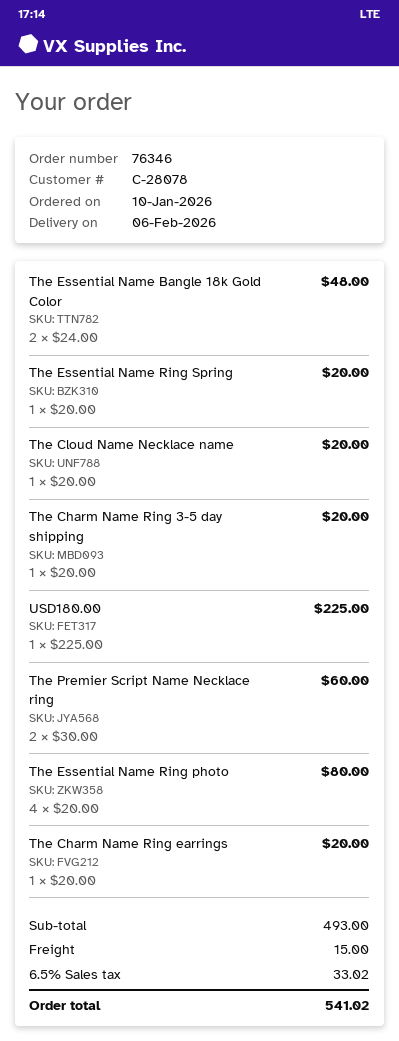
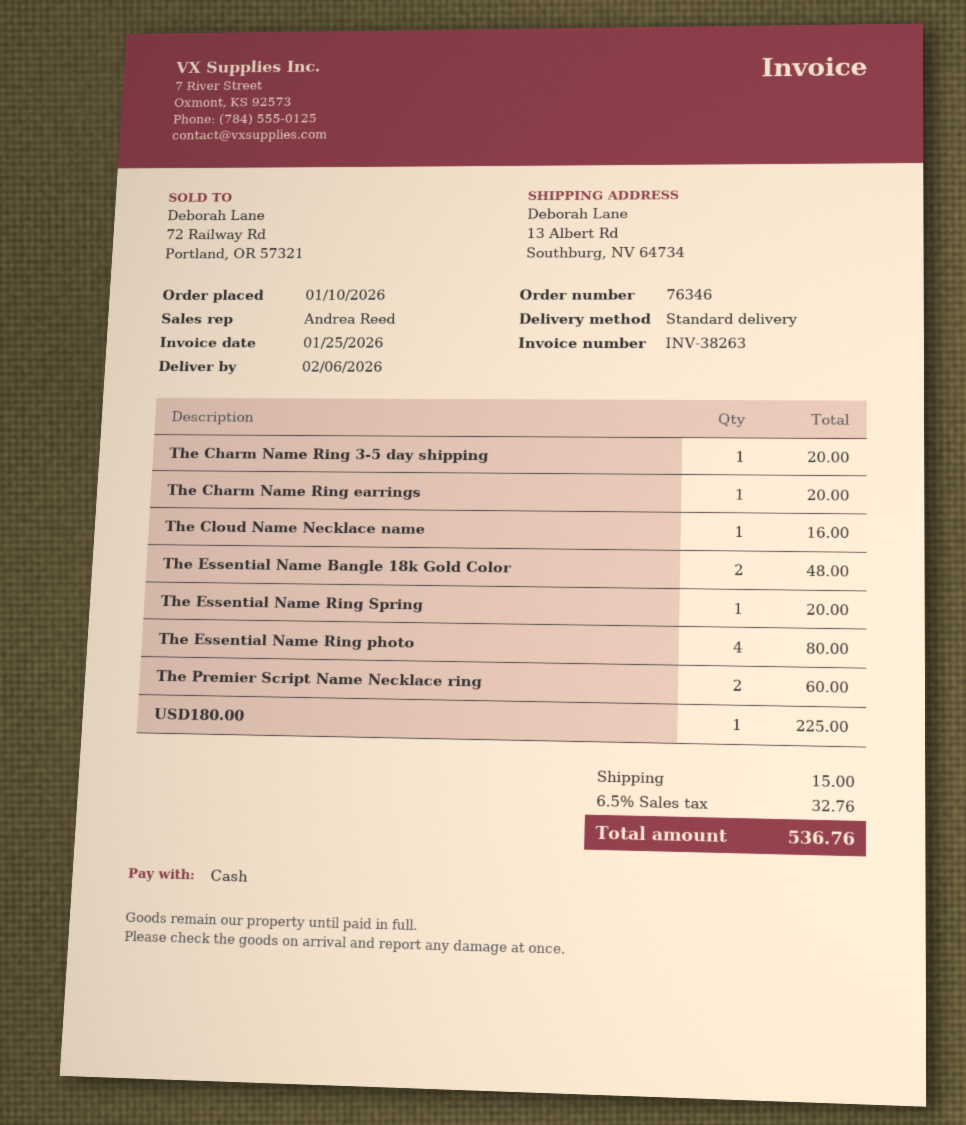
The Cloud Name Necklace name: 1 for 20.00 -> 1 for 16.00
tax: 6.5% = 33.02 -> 6.5% = 32.76
total: 541.02 -> 536.76

